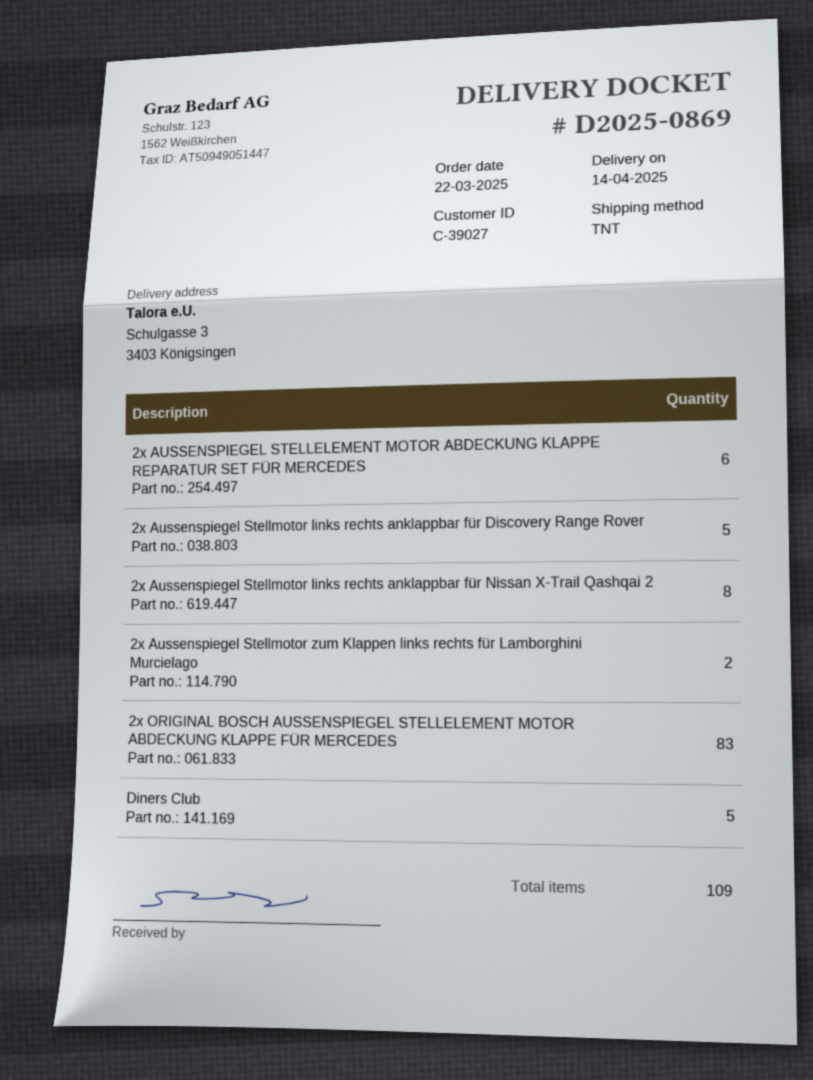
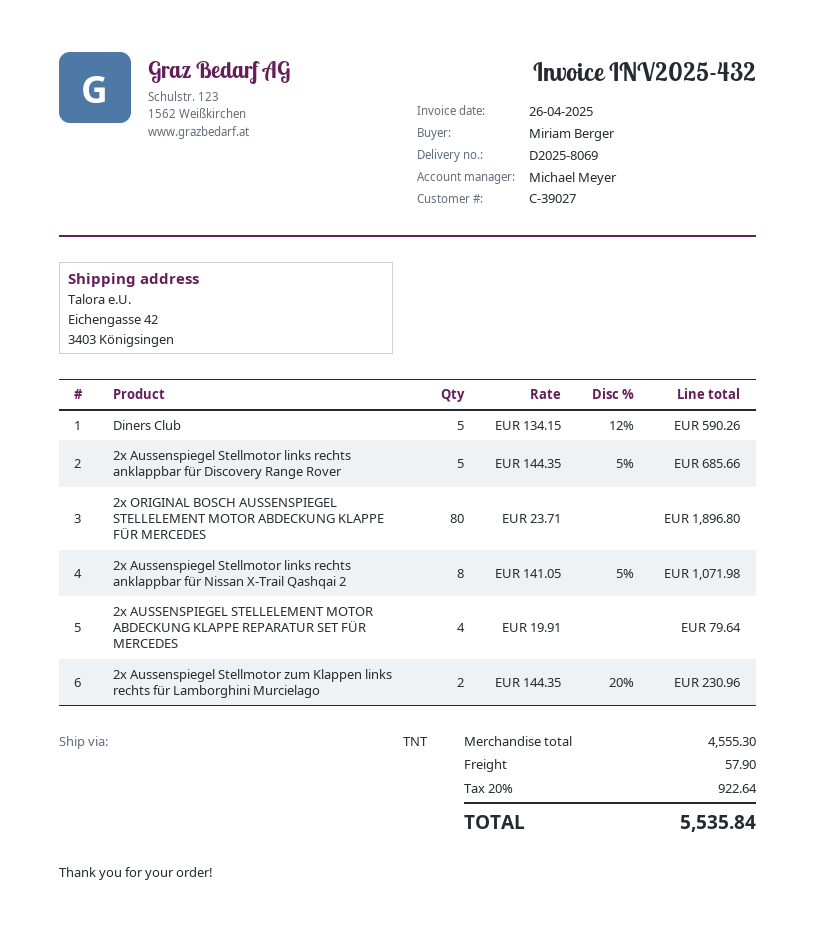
delivery note number: D2025-0869 -> D2025-8069
ship to: Schulgasse 3, 3403 Königsingen -> Eichengasse 42, 3403 Königsingen
2x AUSSENSPIEGEL STELLELEMENT MOTOR ABDECKUNG KLAPPE REPARATUR SET FÜR MERCEDES: 6 -> 4
2x ORIGINAL BOSCH AUSSENSPIEGEL STELLELEMENT MOTOR ABDECKUNG KLAPPE FÜR MERCEDES: 83 -> 80

